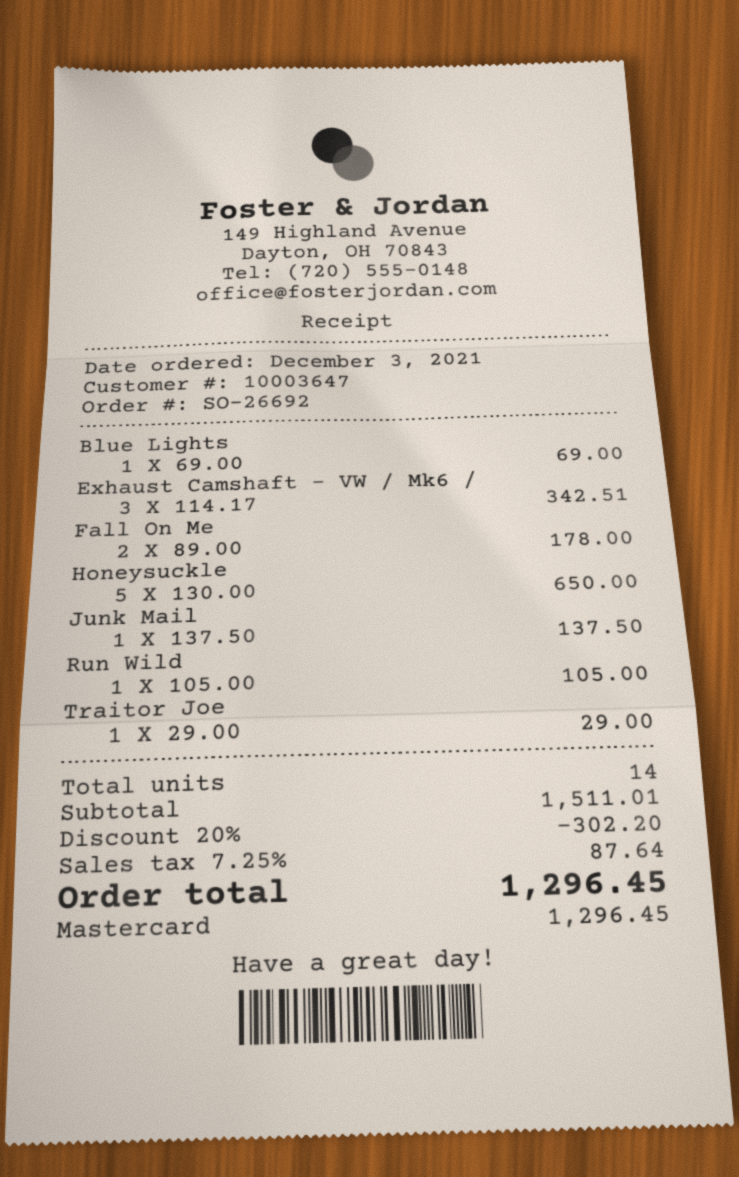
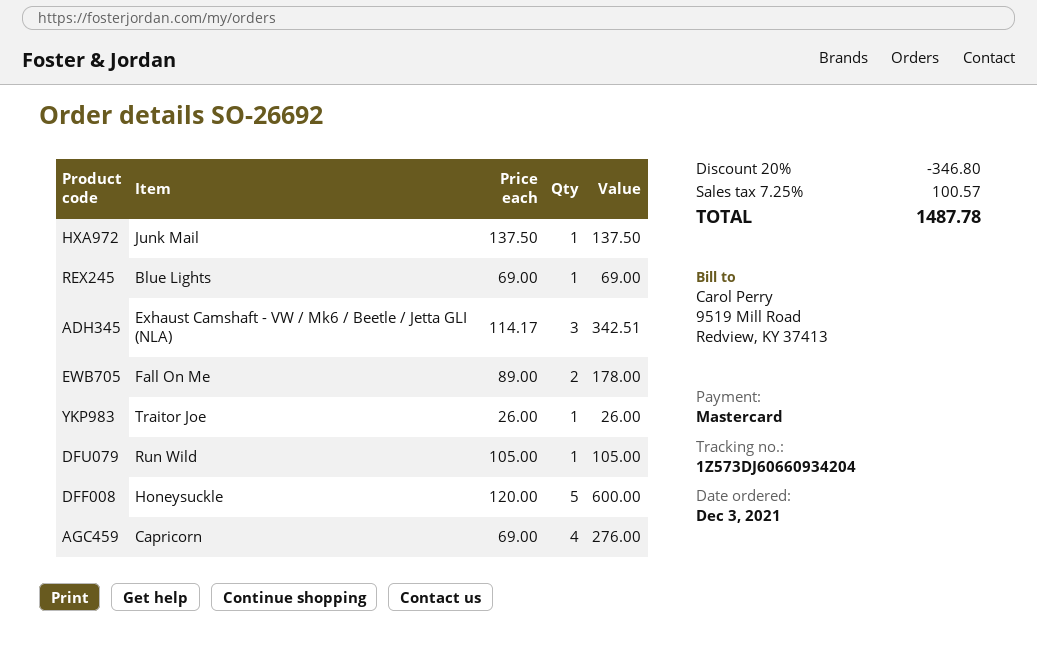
Honeysuckle: 5 x 130.00 = 650.00 -> 5 x 120.00 = 600.00
Traitor Joe: 1 x 29.00 = 29.00 -> 1 x 26.00 = 26.00
Capricorn: none -> 4 x 69.00 = 276.00
discount: 20% = 302.20 -> 20% = 346.80
tax: 7.25% = 87.64 -> 7.25% = 100.57
total: 1296.45 -> 1487.78

